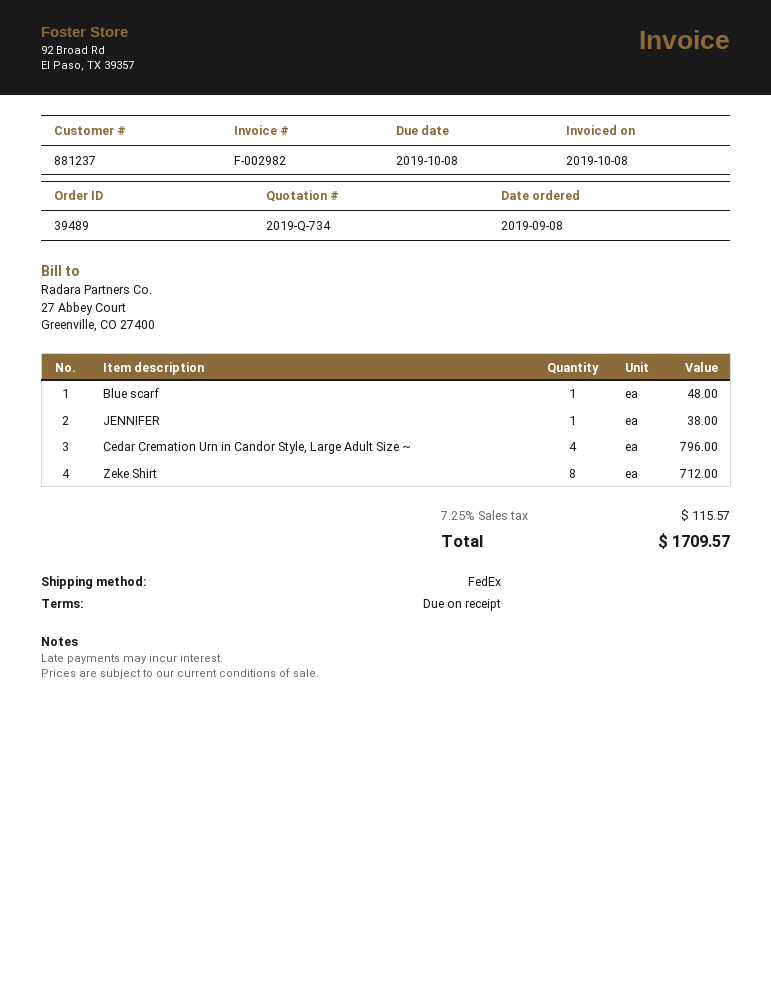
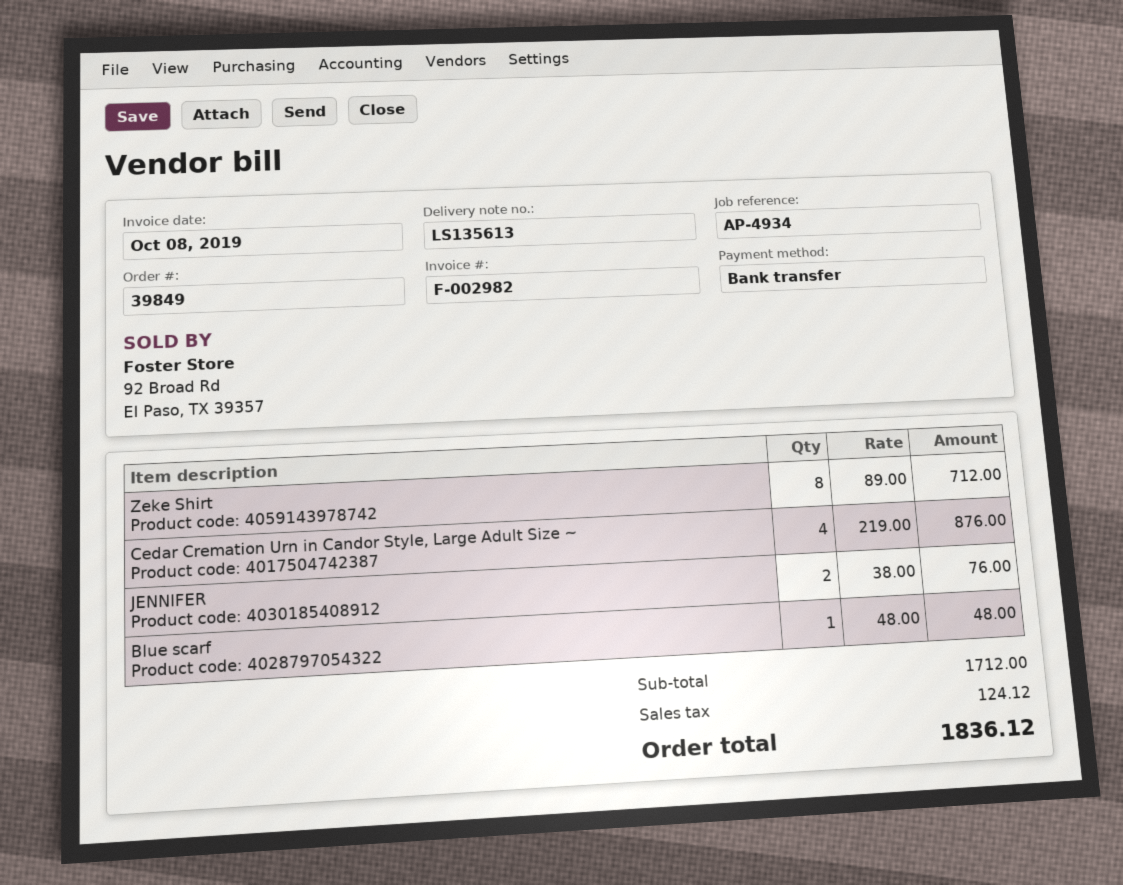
order number: 39489 -> 39849
JENNIFER: 1 for 38.00 -> 2 for 76.00
Cedar Cremation Urn in Candor Style, Large Adult Size ~: 4 for 796.00 -> 4 for 876.00
tax: 115.57 -> 124.12
total: 1709.57 -> 1836.12

